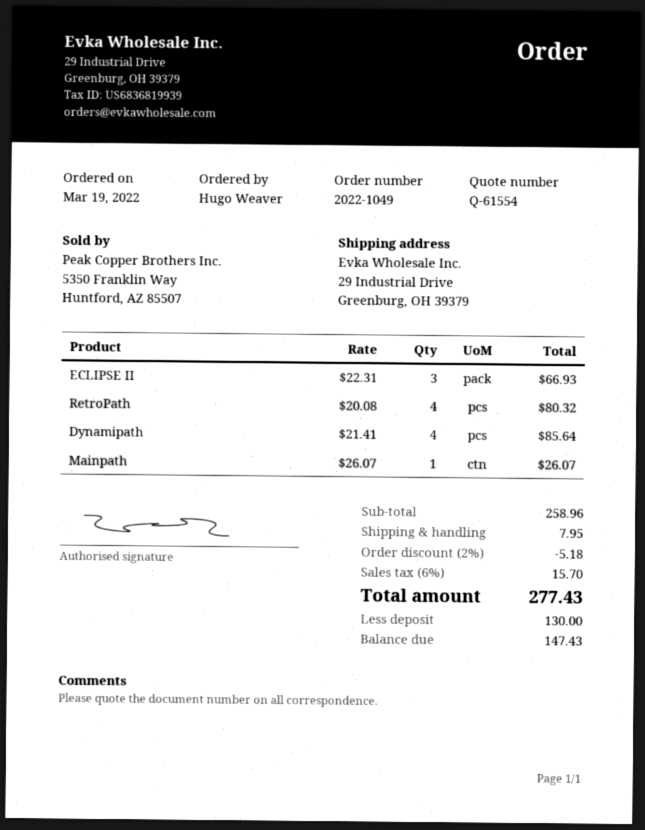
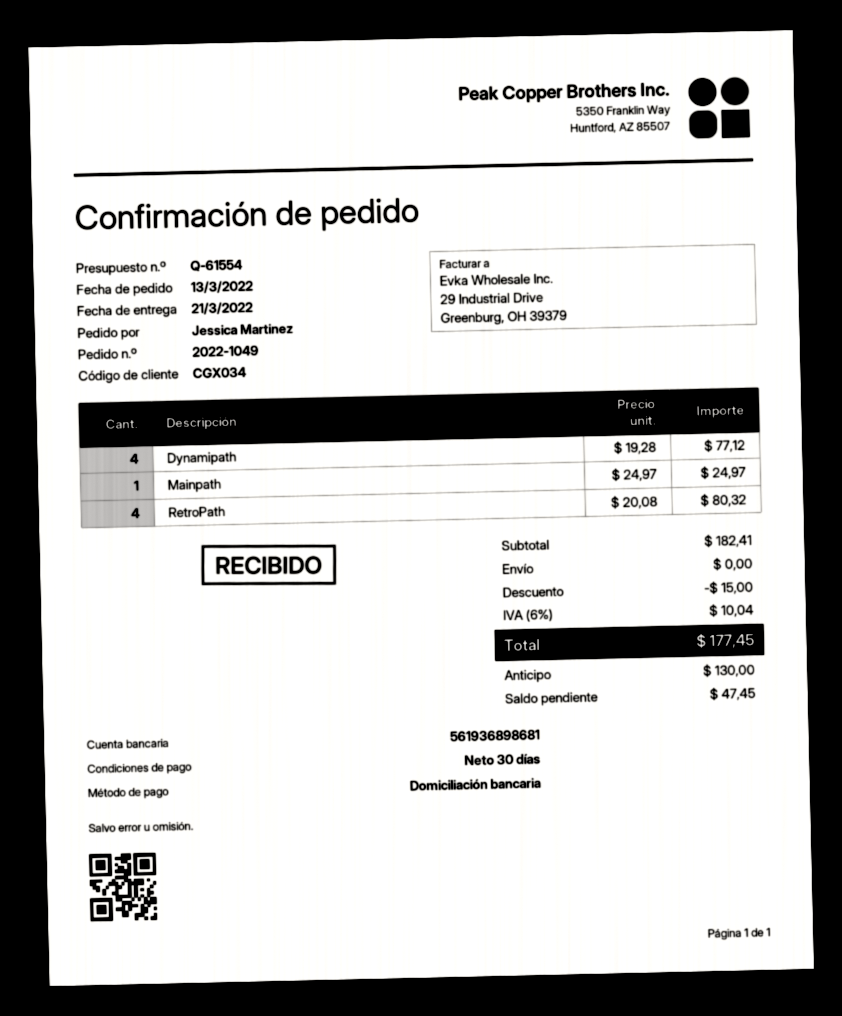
order date: 2022-03-19 -> 2022-03-13
ordered by: Hugo Weaver -> Jessica Martinez
ECLIPSE II: 3 x 22.31 = 66.93 -> none
Dynamipath: 4 x 21.41 = 85.64 -> 4 x 19.28 = 77.12
Mainpath: 1 x 26.07 = 26.07 -> 1 x 24.97 = 24.97
subtotal: 258.96 -> 182.41
discount: 5.18 -> 15.00
shipping: 7.95 -> 0.00
tax: 6% = 15.70 -> 6% = 10.04
total: 277.43 -> 177.45
balance: 147.43 -> 47.45

